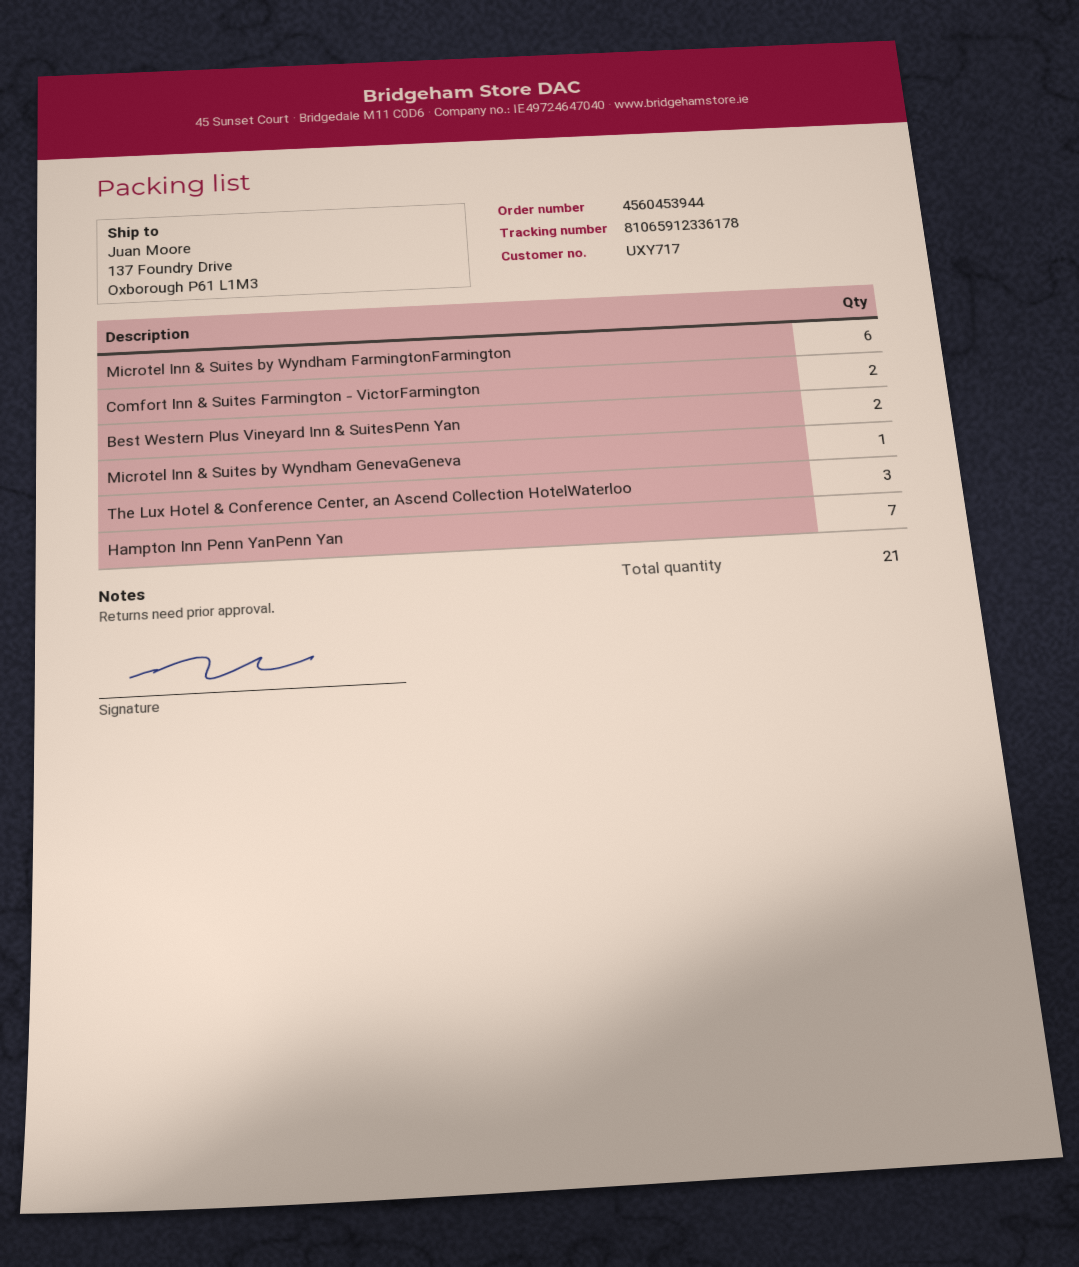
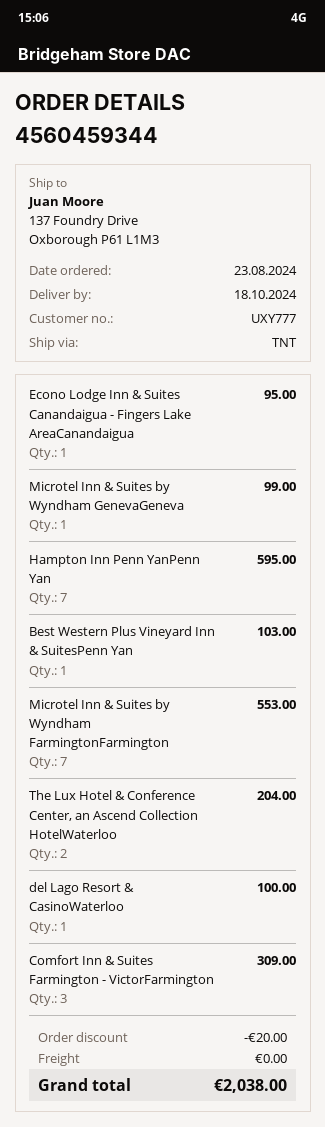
order number: 4560453944 -> 4560459344
customer number: UXY717 -> UXY777
Microtel Inn & Suites by Wyndham FarmingtonFarmington: 6 -> 7
Comfort Inn & Suites Farmington - VictorFarmington: 2 -> 3
Best Western Plus Vineyard Inn & SuitesPenn Yan: 2 -> 1
The Lux Hotel & Conference Center, an Ascend Collection HotelWaterloo: 3 -> 2
Econo Lodge Inn & Suites Canandaigua - Fingers Lake AreaCanandaigua: none -> 1
del Lago Resort & CasinoWaterloo: none -> 1

